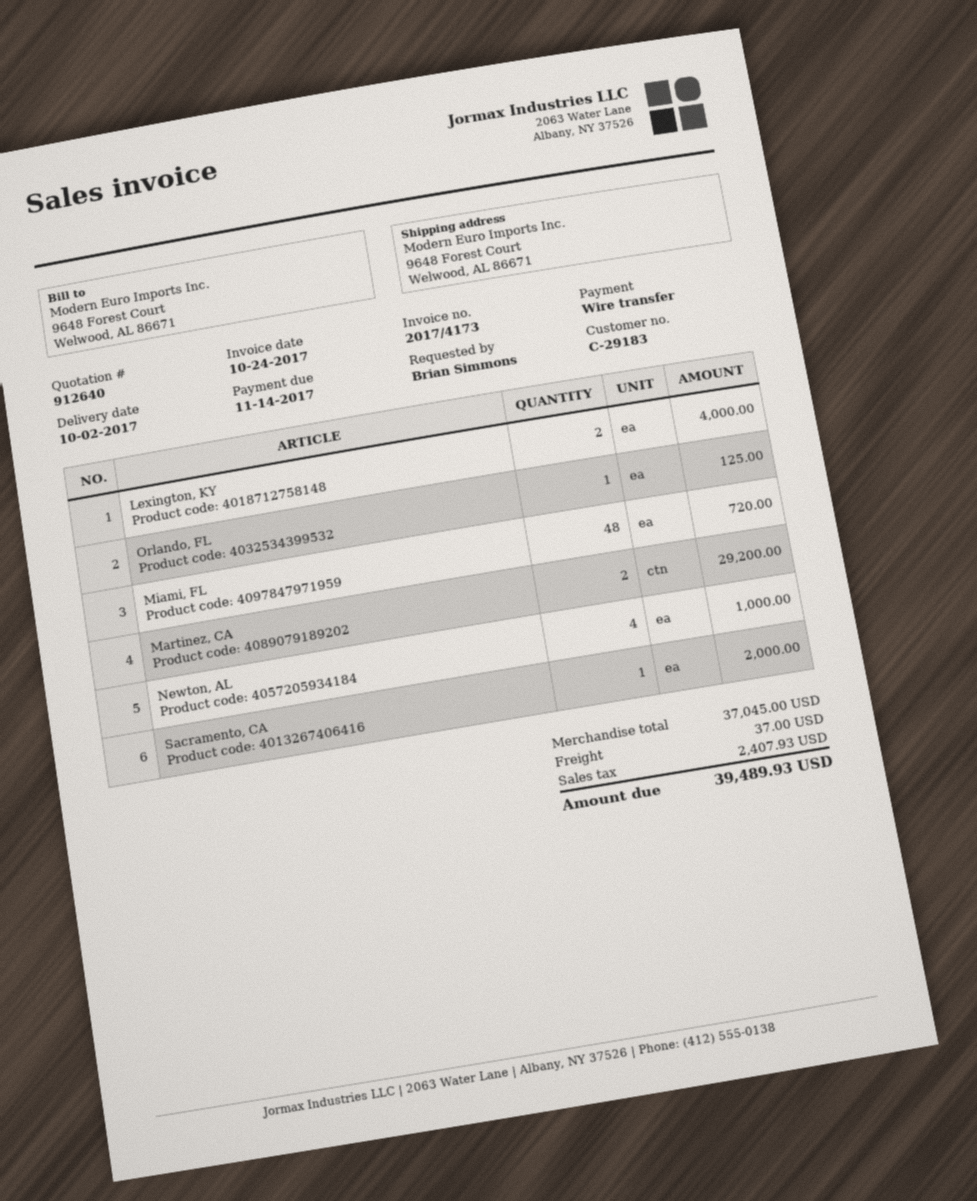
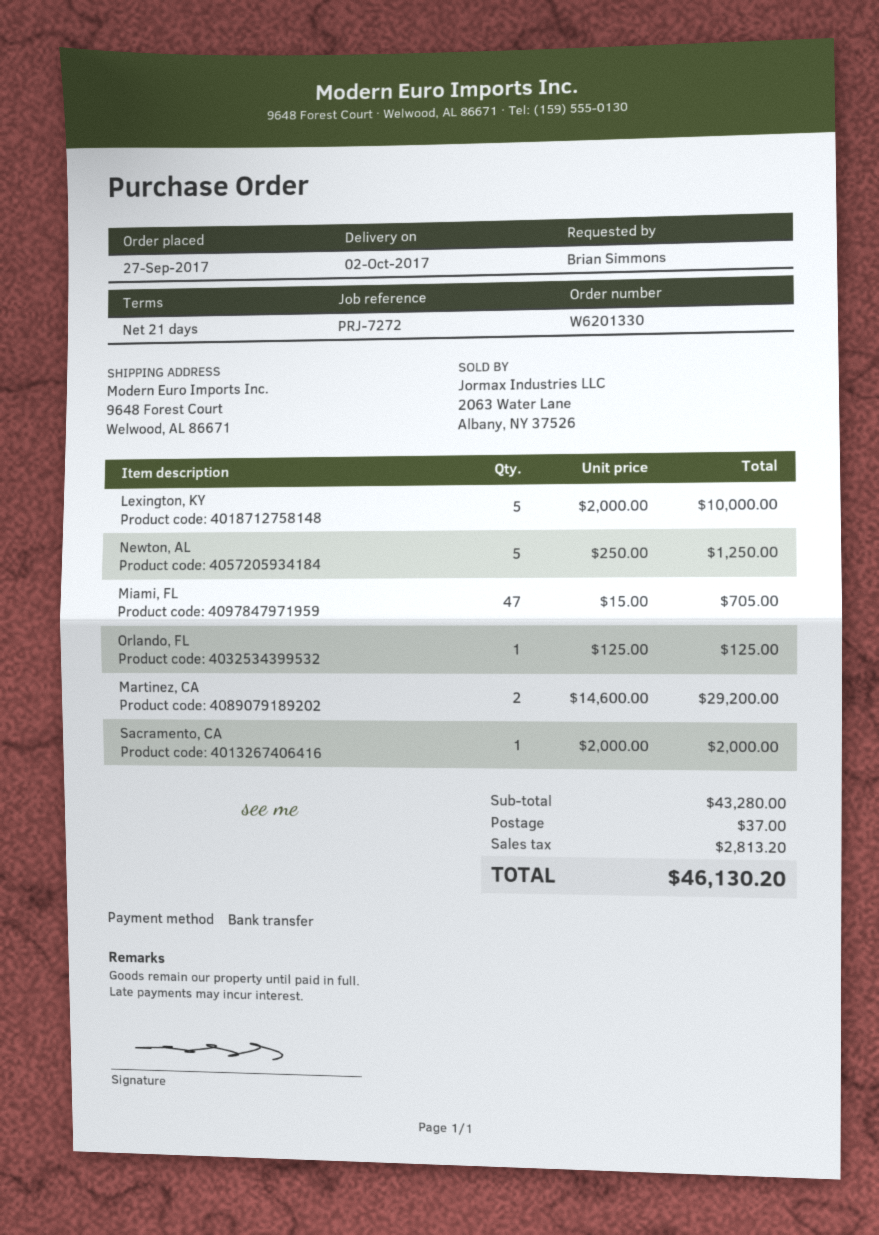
Lexington, KY: 2 for 4000.00 -> 5 for 10000.00
Miami, FL: 48 for 720.00 -> 47 for 705.00
Newton, AL: 4 for 1000.00 -> 5 for 1250.00
subtotal: 37045.00 -> 43280.00
tax: 2407.93 -> 2813.20
total: 39489.93 -> 46130.20

